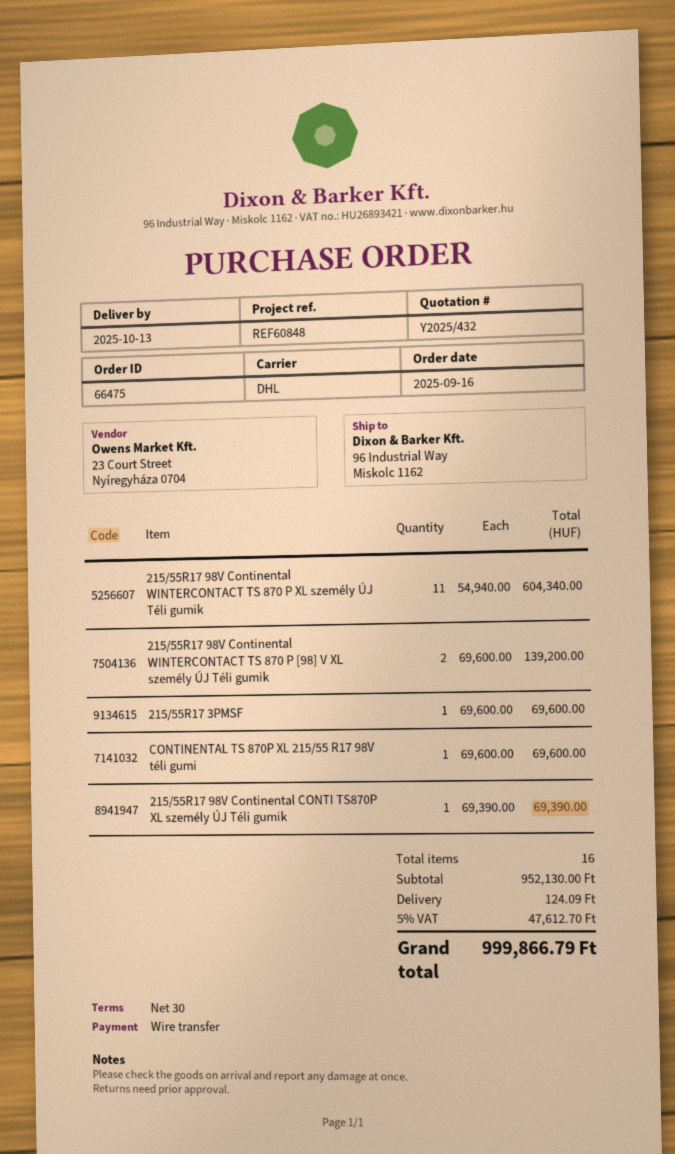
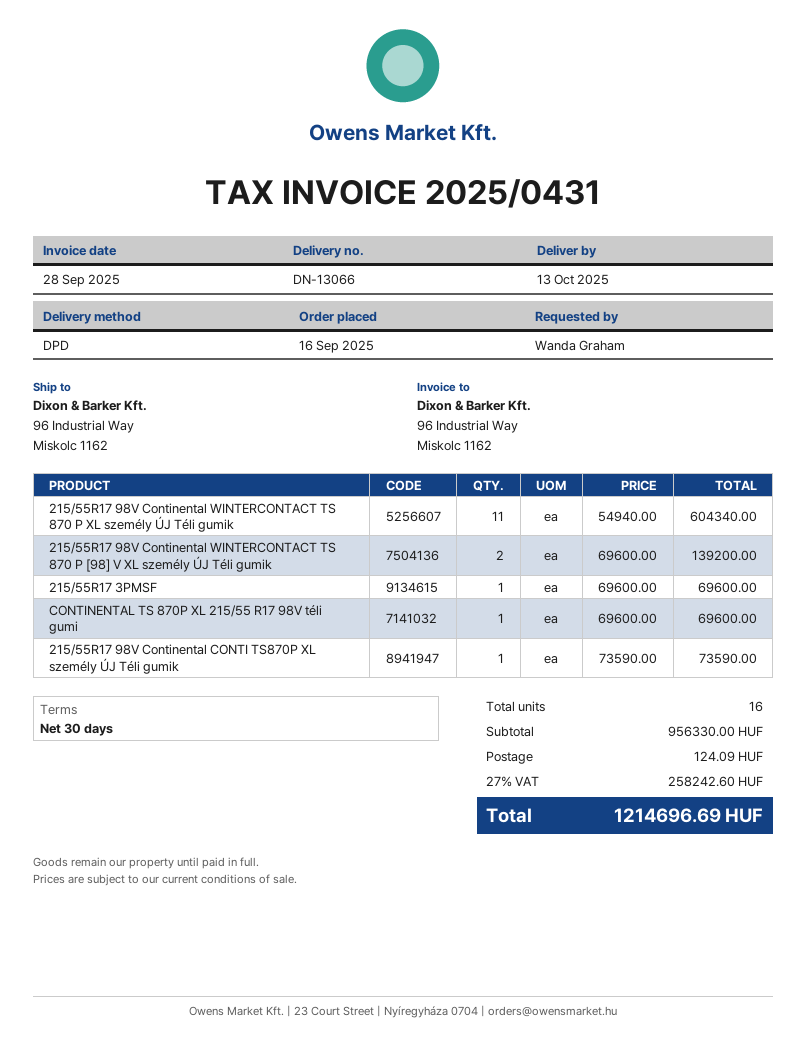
shipping method: DHL -> DPD
215/55R17 98V Continental CONTI TS870P XL személy ÚJ Téli gumik: 1 x 69390.00 = 69390.00 -> 1 x 73590.00 = 73590.00
subtotal: 952130.00 -> 956330.00
tax: 5% = 47612.70 -> 27% = 258242.60
total: 999866.79 -> 1214696.69

